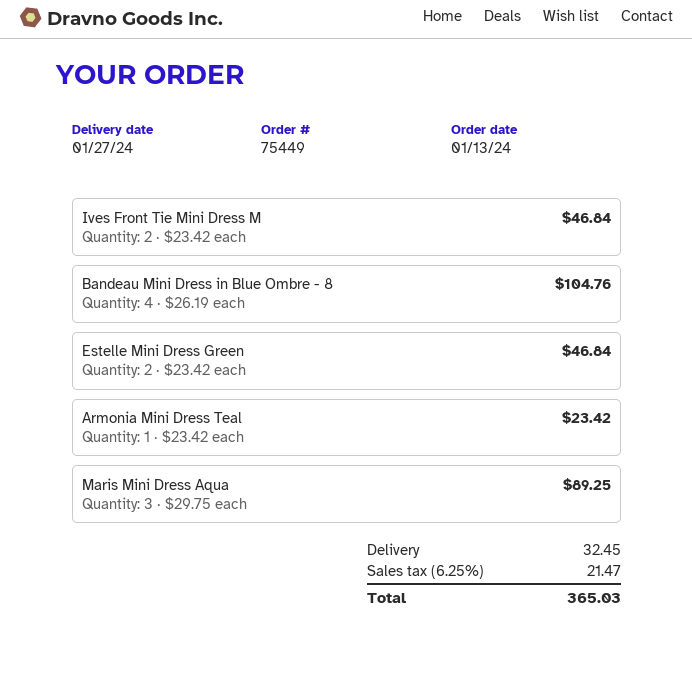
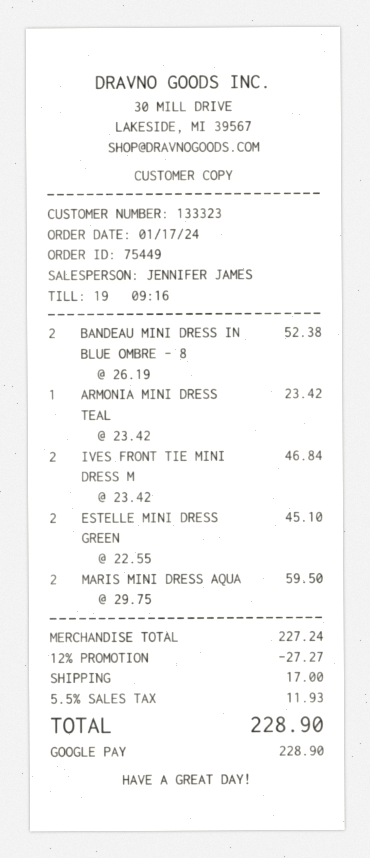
order date: 2024-01-13 -> 2024-01-17
Bandeau Mini Dress in Blue Ombre - 8: 4 x 26.19 = 104.76 -> 2 x 26.19 = 52.38
Estelle Mini Dress Green: 2 x 23.42 = 46.84 -> 2 x 22.55 = 45.10
Maris Mini Dress Aqua: 3 x 29.75 = 89.25 -> 2 x 29.75 = 59.50
discount: none -> 12% = 27.27
shipping: 32.45 -> 17.00
tax: 6.25% = 21.47 -> 5.5% = 11.93
total: 365.03 -> 228.90

